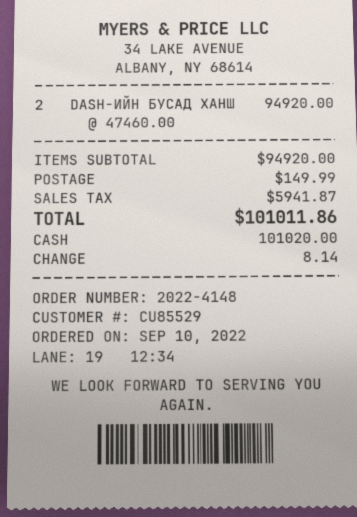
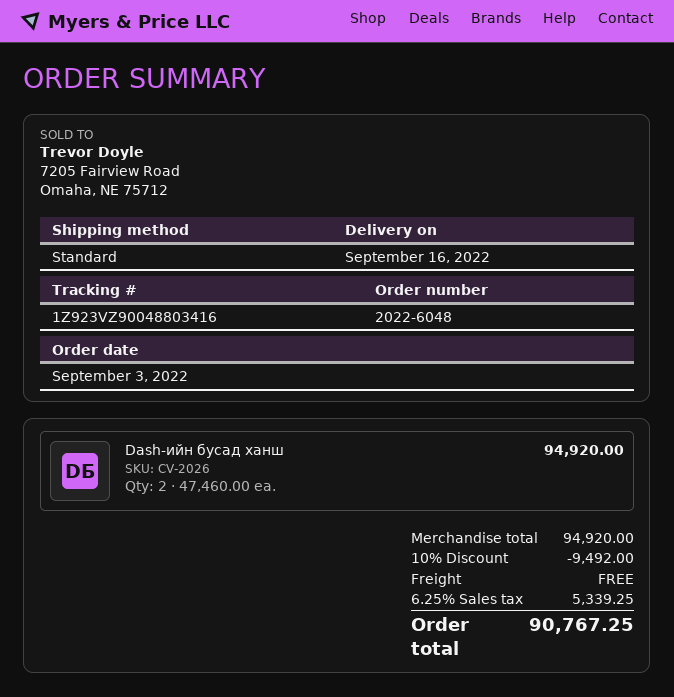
order number: 2022-4148 -> 2022-6048
order date: 2022-09-10 -> 2022-09-03
discount: none -> 10% = 9492.00
shipping: 149.99 -> 0.00
tax: 5941.87 -> 5339.25
total: 101011.86 -> 90767.25

